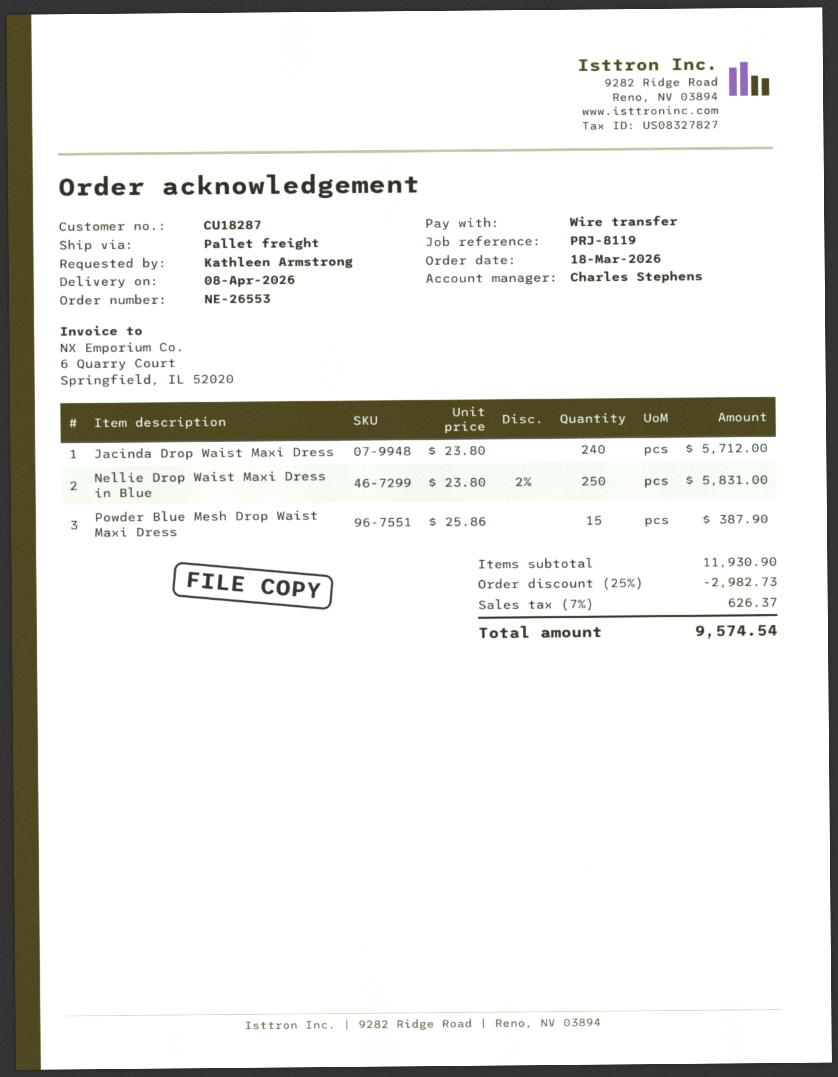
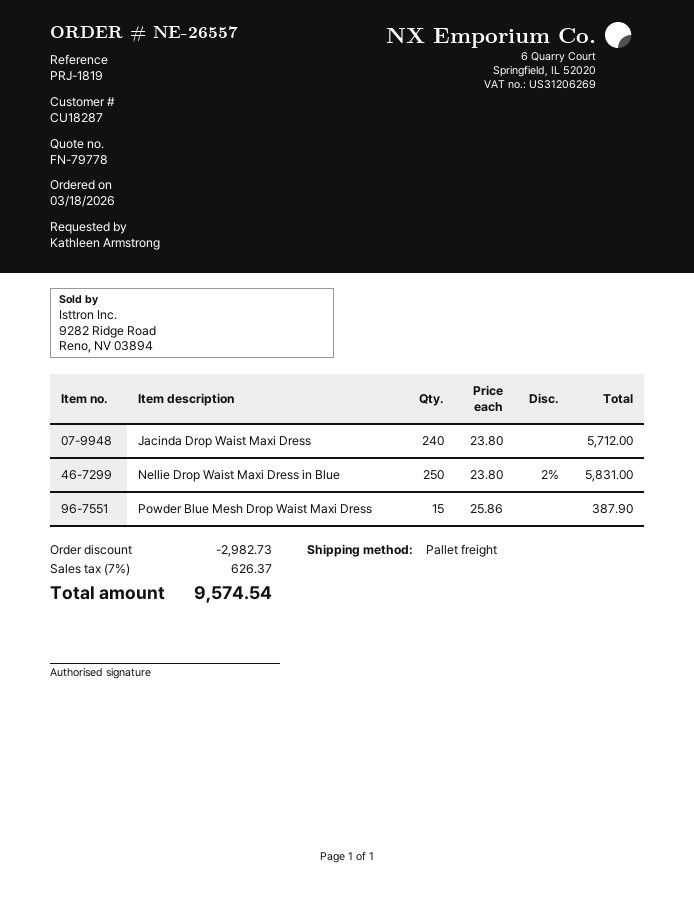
order number: NE-26553 -> NE-26557
reference: PRJ-8119 -> PRJ-1819

